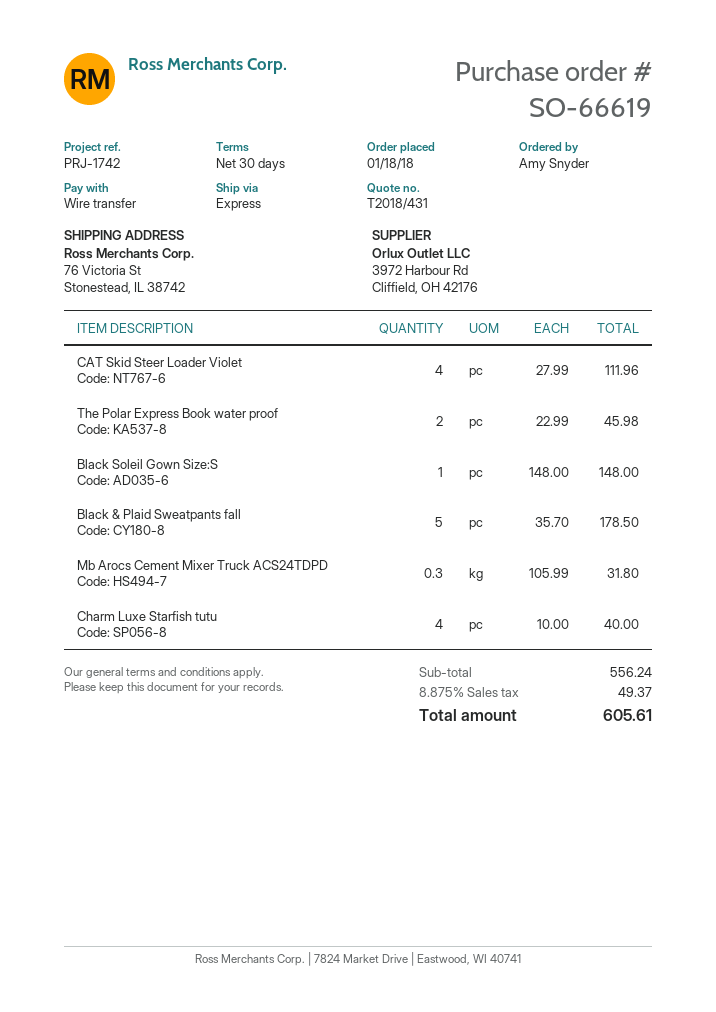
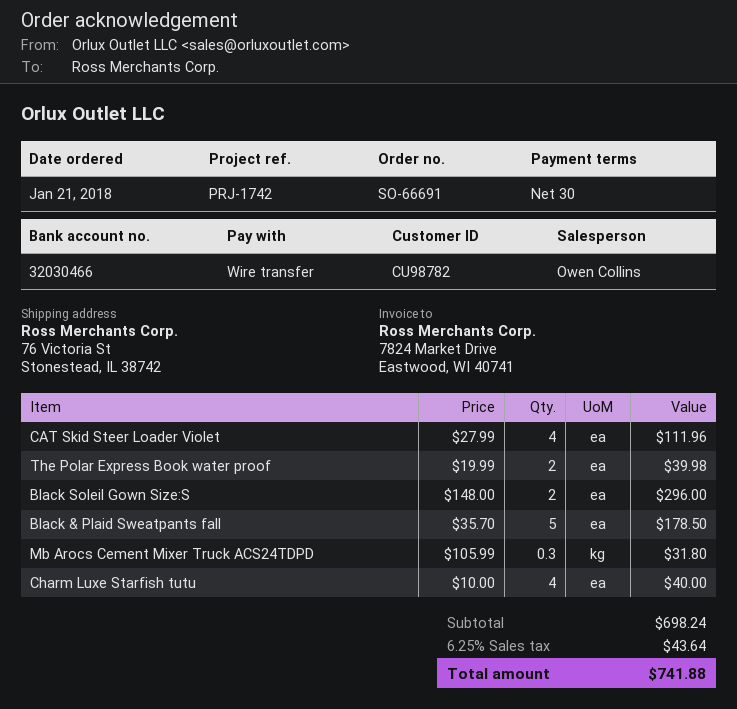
order number: SO-66619 -> SO-66691
order date: 2018-01-18 -> 2018-01-21
The Polar Express Book water proof: 2 x 22.99 = 45.98 -> 2 x 19.99 = 39.98
Black Soleil Gown Size:S: 1 x 148.00 = 148.00 -> 2 x 148.00 = 296.00
subtotal: 556.24 -> 698.24
tax: 8.875% = 49.37 -> 6.25% = 43.64
total: 605.61 -> 741.88

